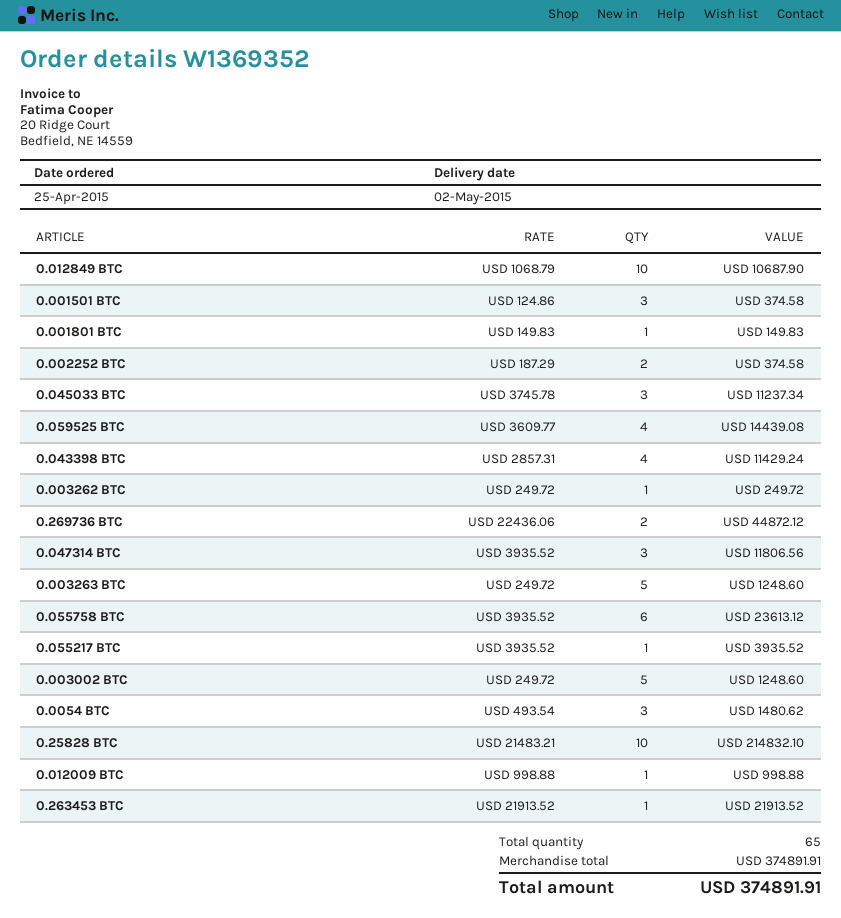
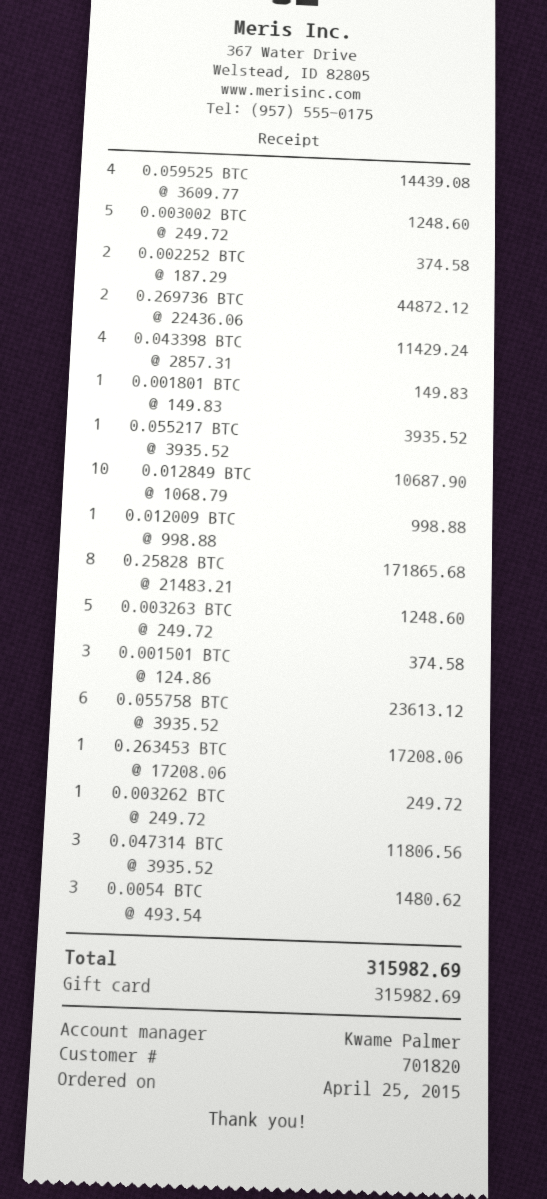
0.045033 BTC: 3 x 3745.78 = 11237.34 -> none
0.25828 BTC: 10 x 21483.21 = 214832.10 -> 8 x 21483.21 = 171865.68
0.263453 BTC: 1 x 21913.52 = 21913.52 -> 1 x 17208.06 = 17208.06
total: 374891.91 -> 315982.69

